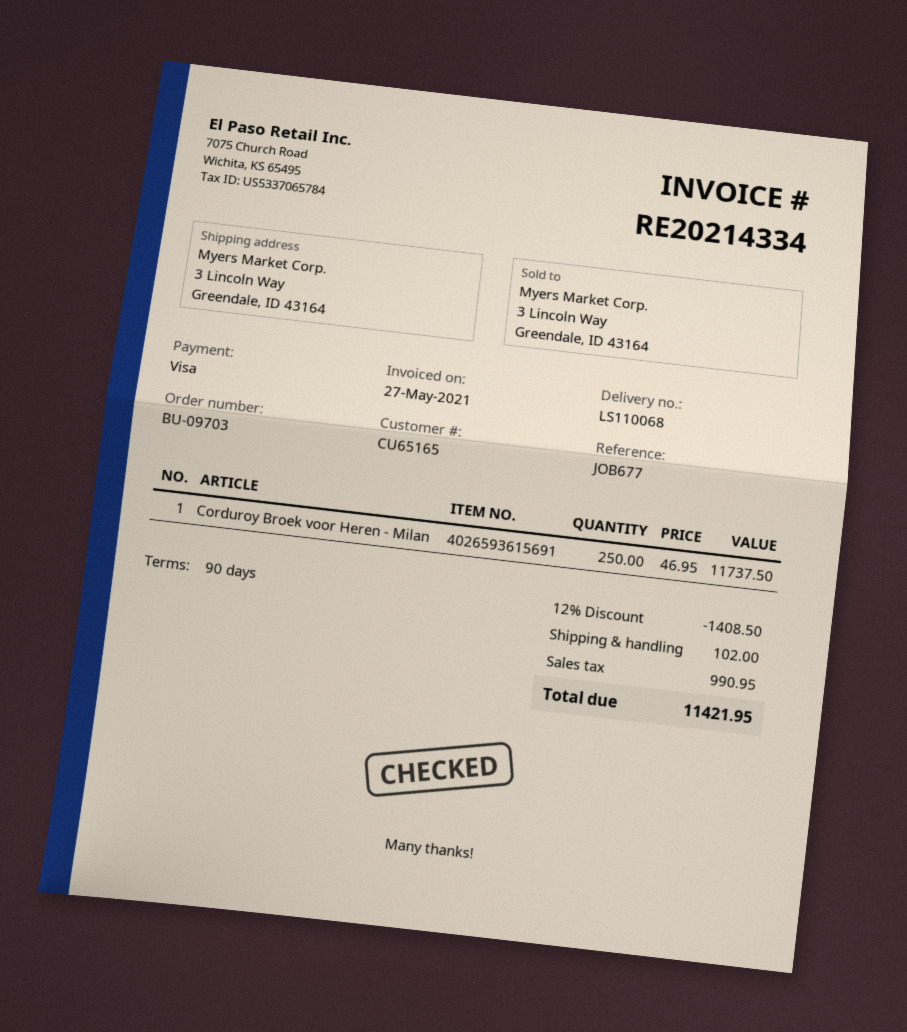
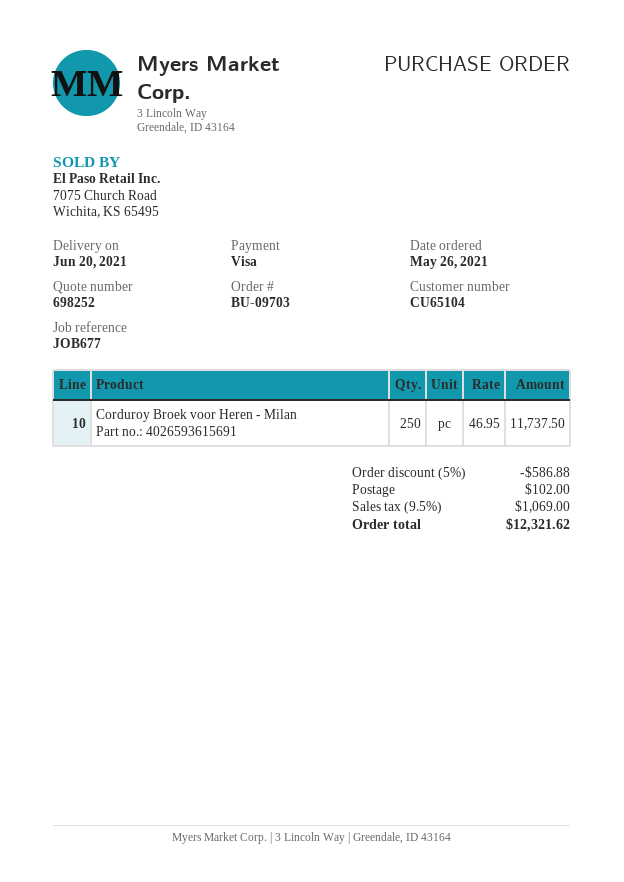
customer number: CU65165 -> CU65104
discount: 12% = 1408.50 -> 5% = 586.88
tax: 990.95 -> 1069.00
total: 11421.95 -> 12321.62

